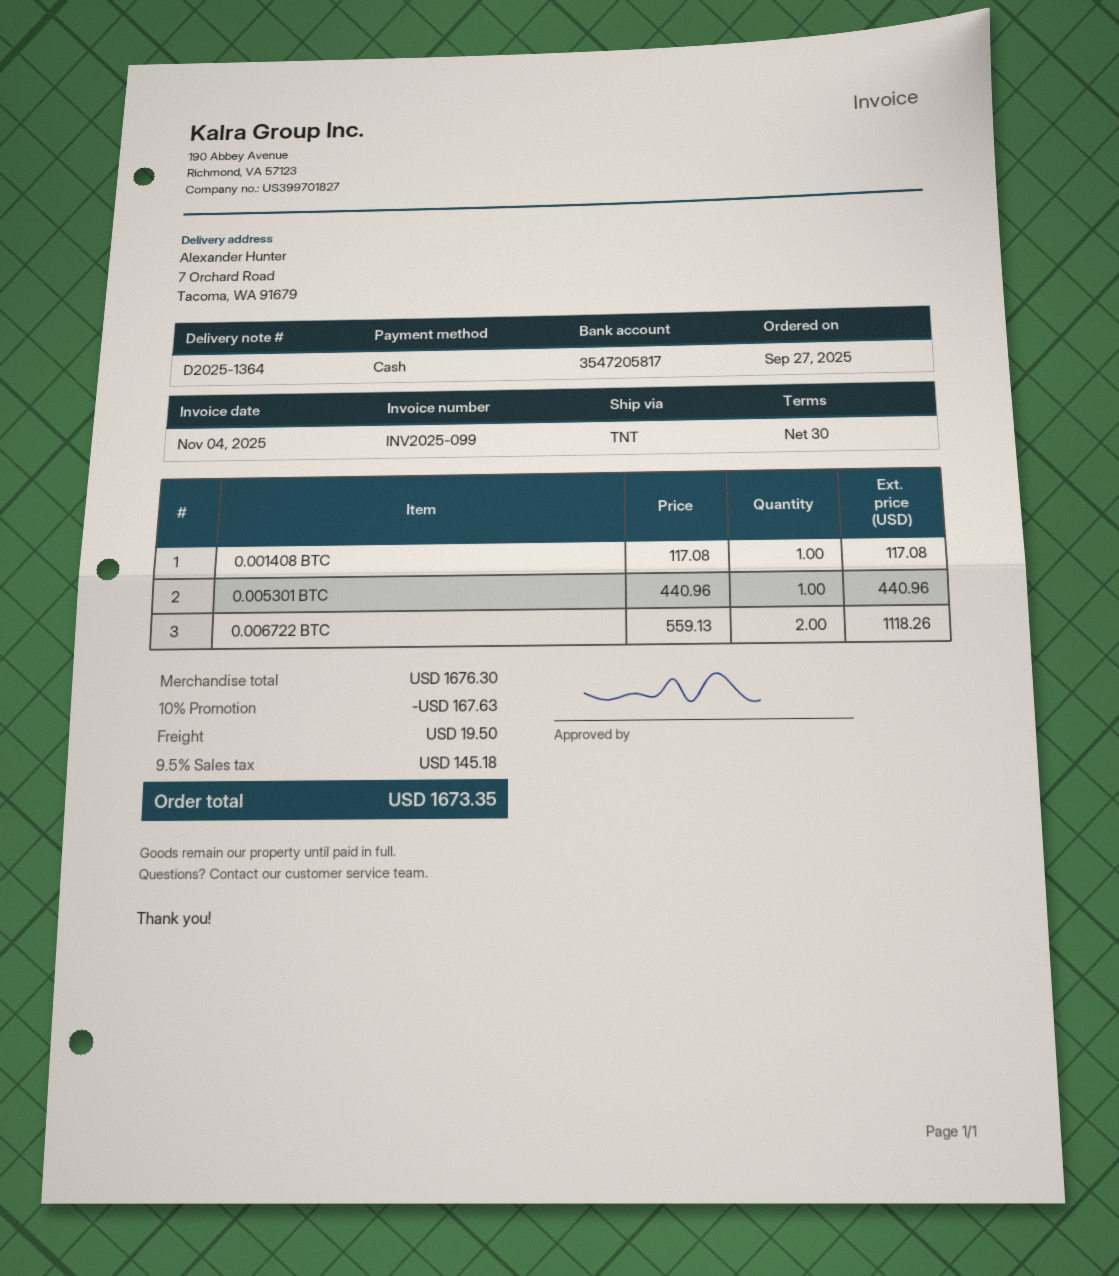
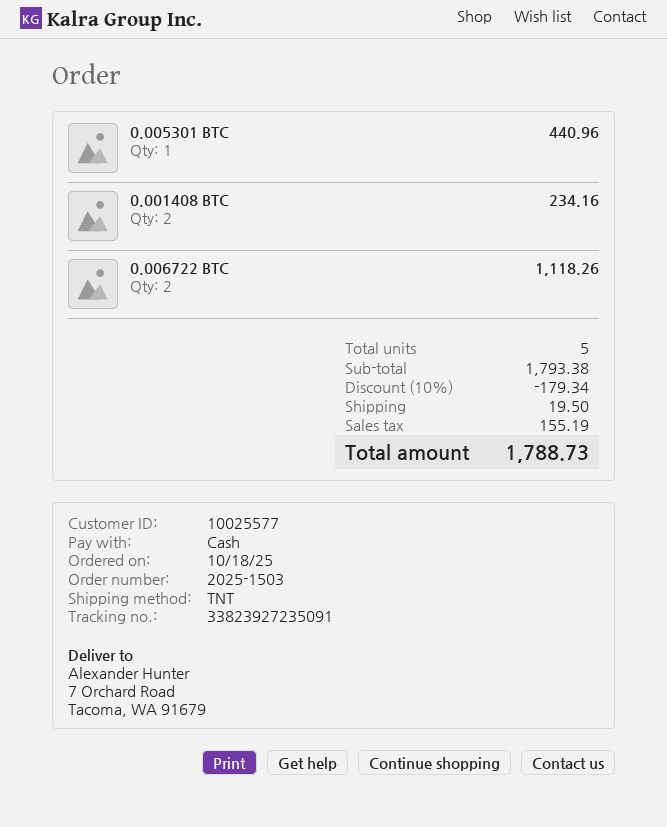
order date: 2025-09-27 -> 2025-10-18
0.001408 BTC: 1 for 117.08 -> 2 for 234.16
subtotal: 1676.30 -> 1793.38
discount: 10% = 167.63 -> 10% = 179.34
tax: 145.18 -> 155.19
total: 1673.35 -> 1788.73

